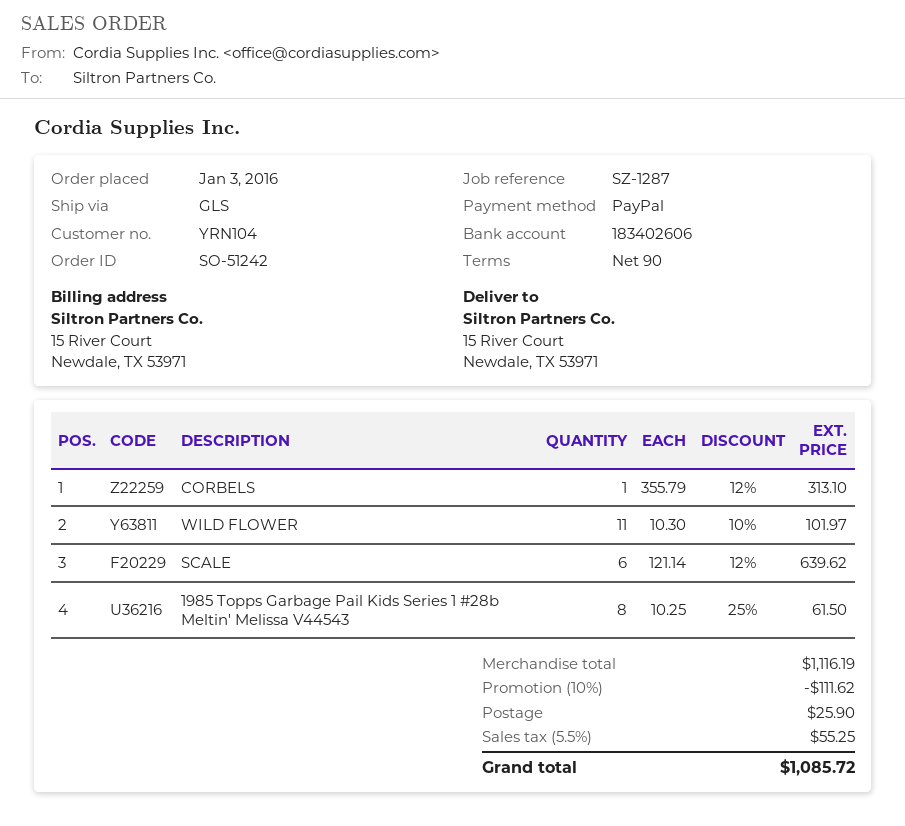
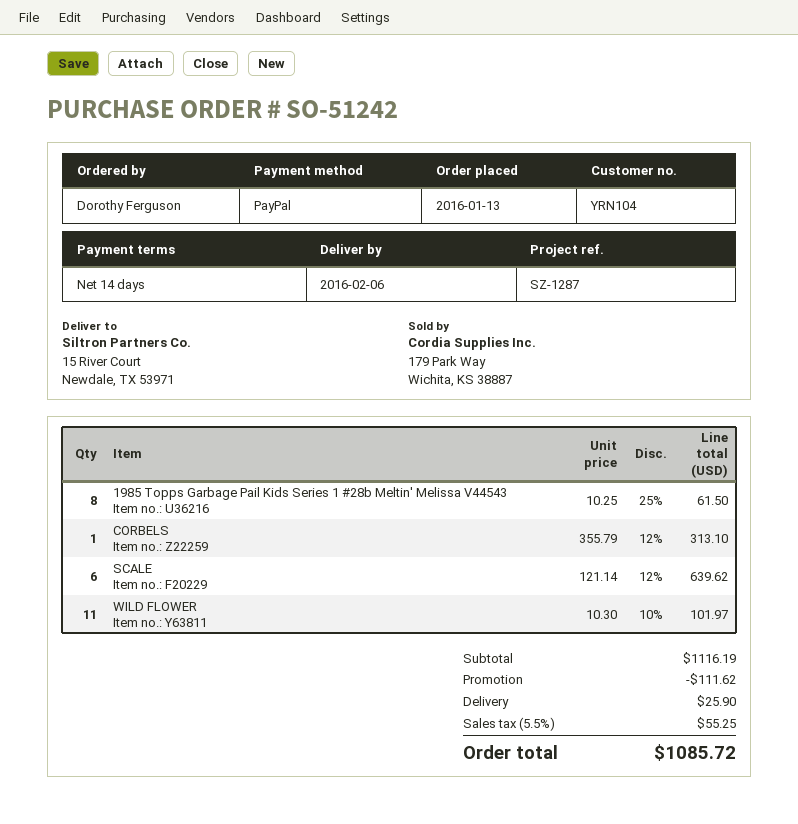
order date: 2016-01-03 -> 2016-01-13
payment terms: 90 days -> 14 days

